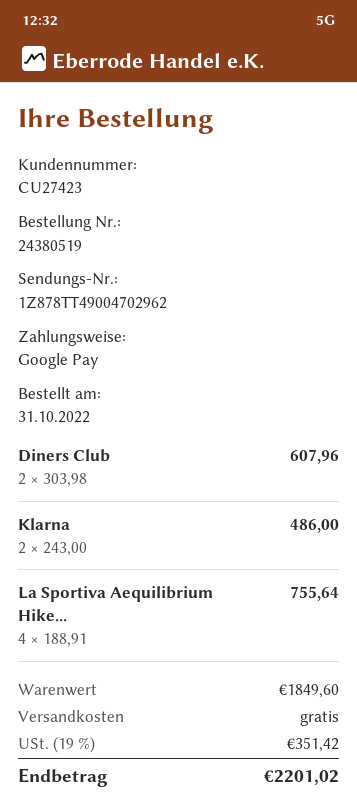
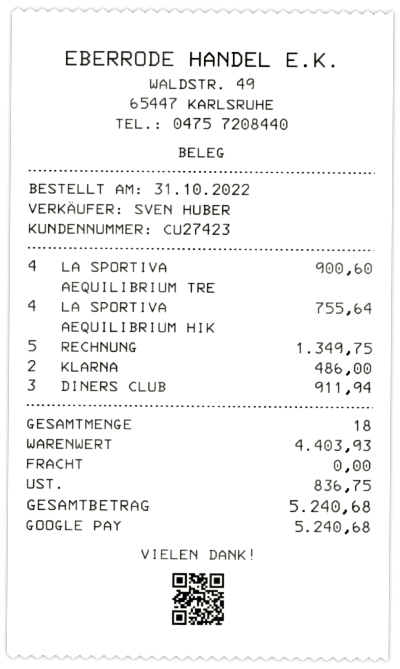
Diners Club: 2 for 607.96 -> 3 for 911.94
LA SPORTIVA AEQUILIBRIUM TRE: none -> 4 for 900.60
RECHNUNG: none -> 5 for 1349.75
subtotal: 1849.60 -> 4403.93
tax: 351.42 -> 836.75
total: 2201.02 -> 5240.68

